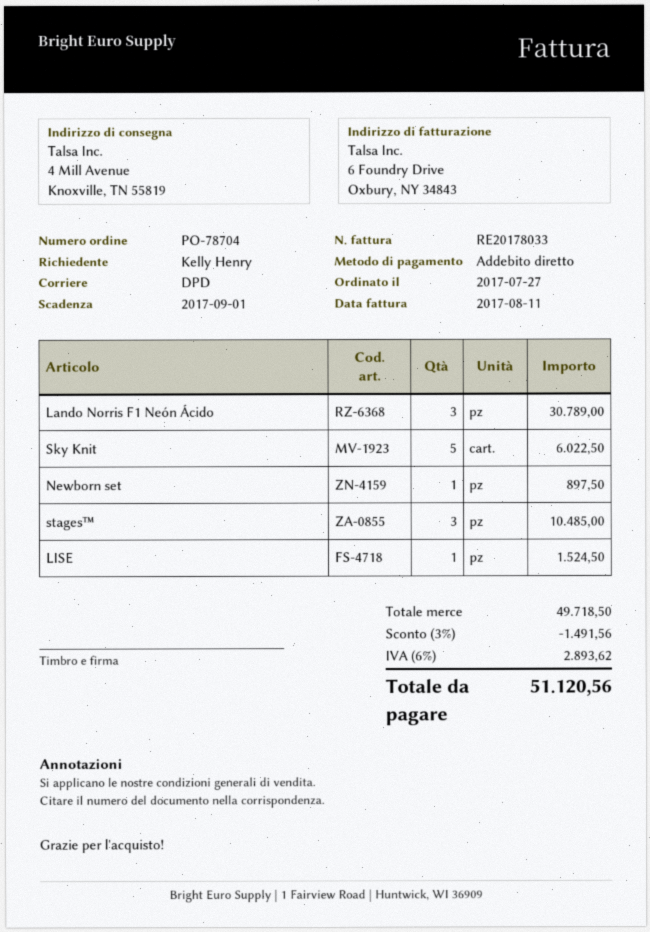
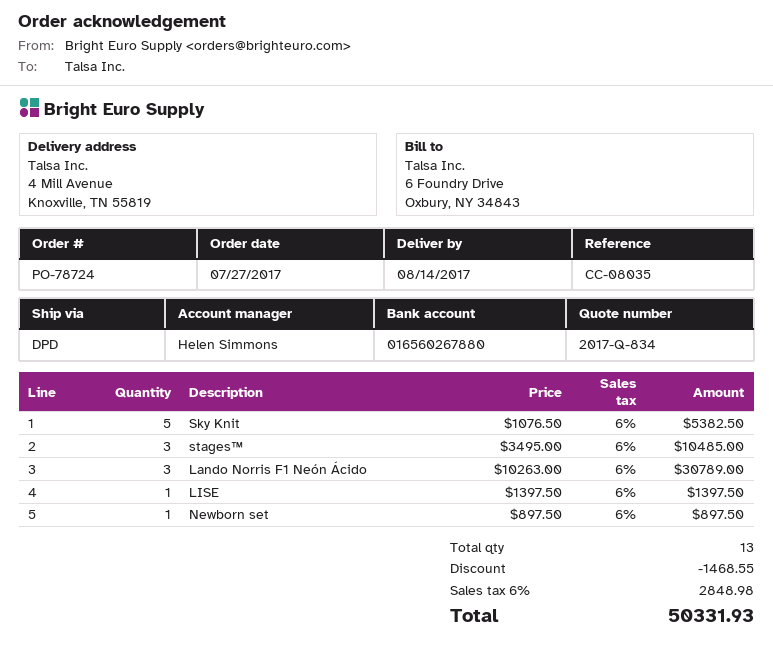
order number: PO-78704 -> PO-78724
Sky Knit: 5 for 6022.50 -> 5 for 5382.50
LISE: 1 for 1524.50 -> 1 for 1397.50
discount: 1491.56 -> 1468.55
tax: 6% = 2893.62 -> 6% = 2848.98
total: 51120.56 -> 50331.93

